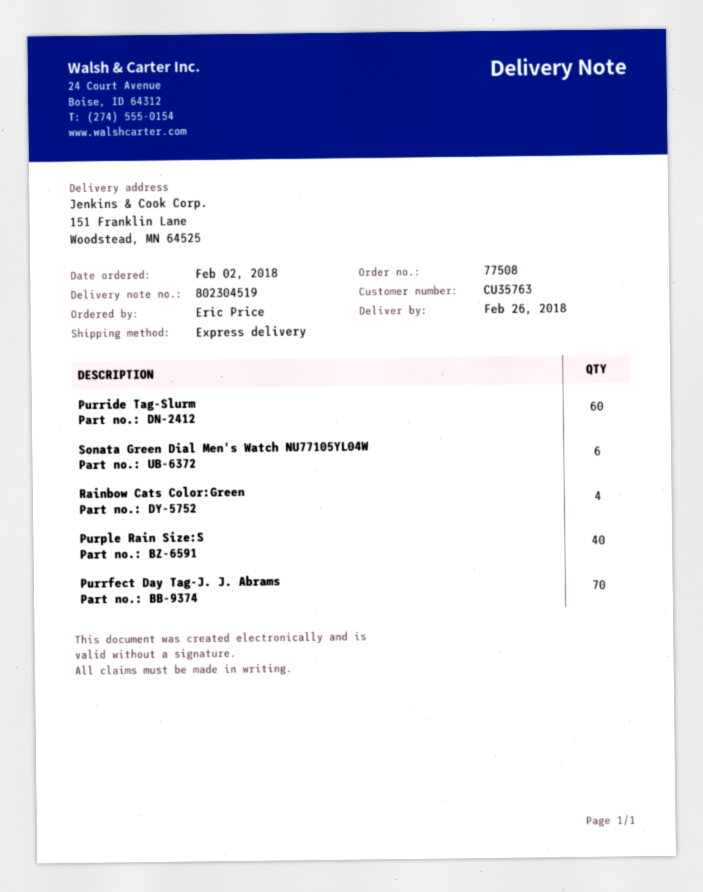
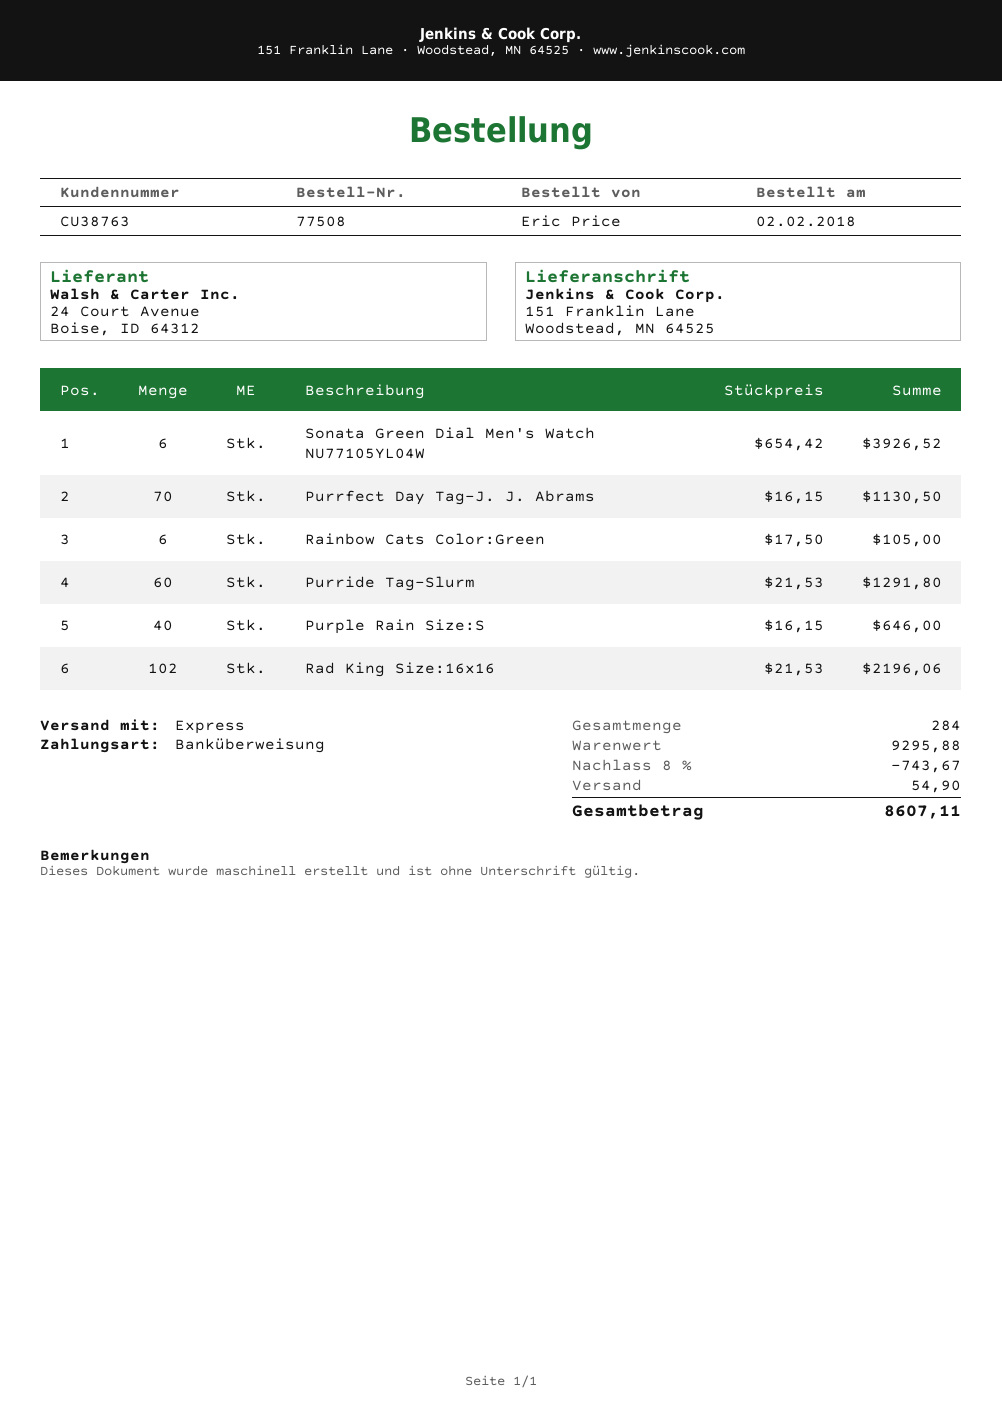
customer number: CU35763 -> CU38763
Rainbow Cats Color:Green: 4 -> 6
Rad King Size:16x16: none -> 102

